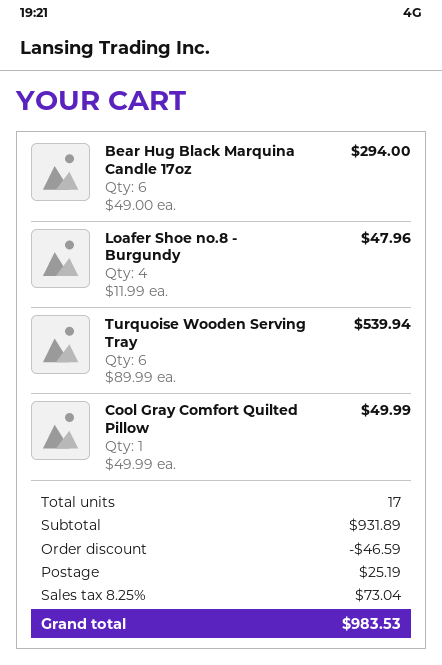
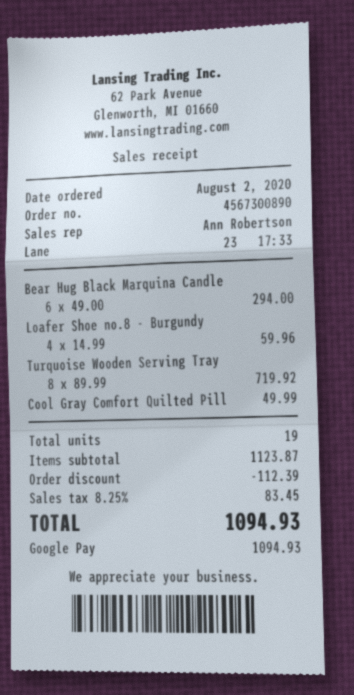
Loafer Shoe no.8 - Burgundy: 4 x 11.99 = 47.96 -> 4 x 14.99 = 59.96
Turquoise Wooden Serving Tray: 6 x 89.99 = 539.94 -> 8 x 89.99 = 719.92
total quantity: 17 -> 19
subtotal: 931.89 -> 1123.87
discount: 46.59 -> 112.39
shipping: 25.19 -> none
tax: 8.25% = 73.04 -> 8.25% = 83.45
total: 983.53 -> 1094.93

